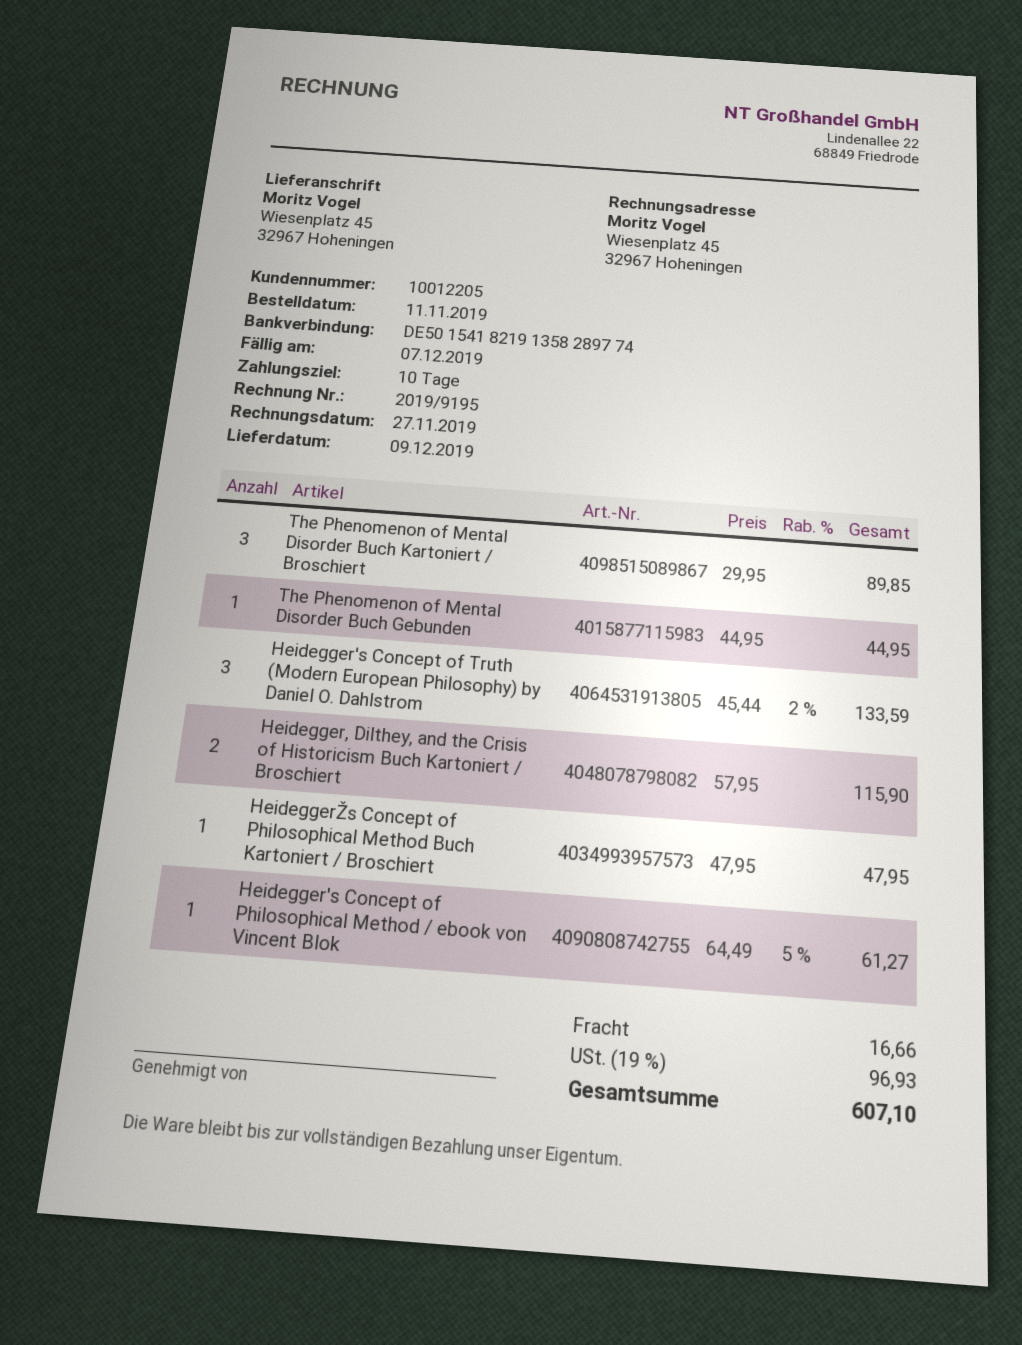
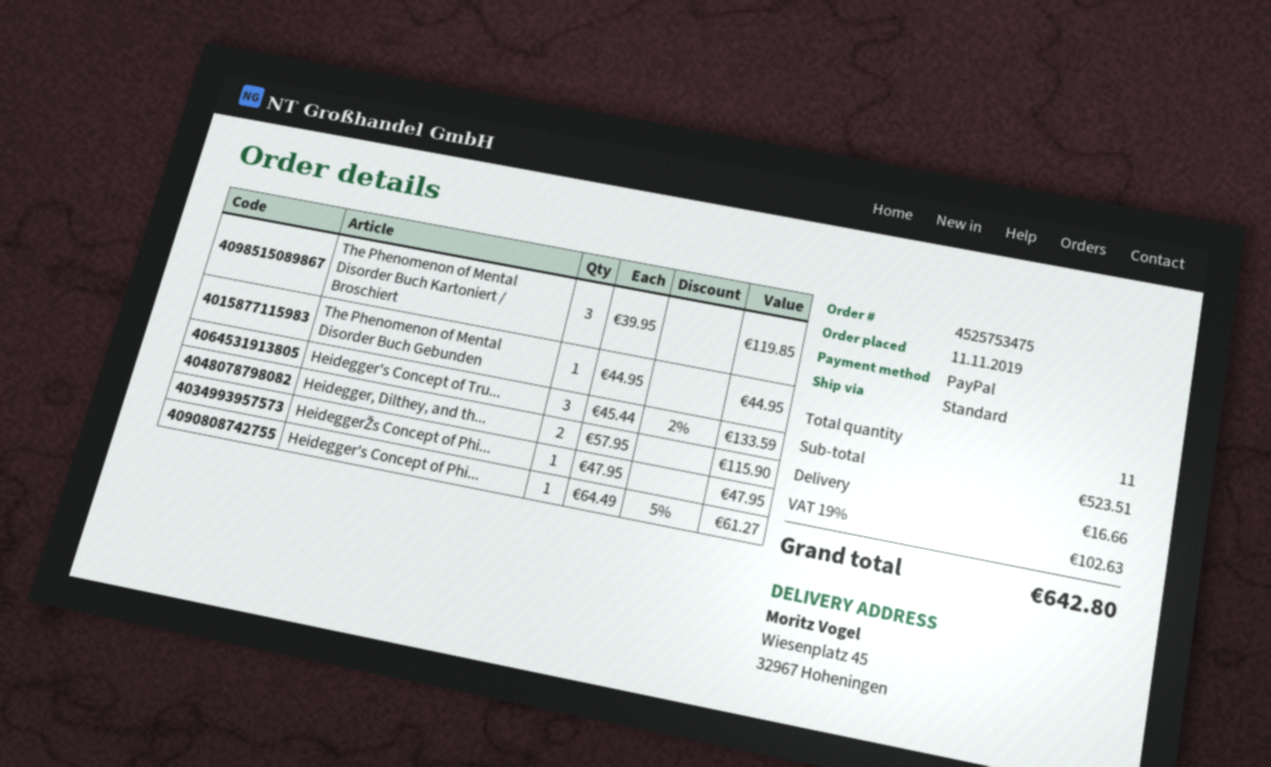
The Phenomenon of Mental Disorder Buch Kartoniert / Broschiert: 3 x 29.95 = 89.85 -> 3 x 39.95 = 119.85
tax: 19% = 96.93 -> 19% = 102.63
total: 607.10 -> 642.80

